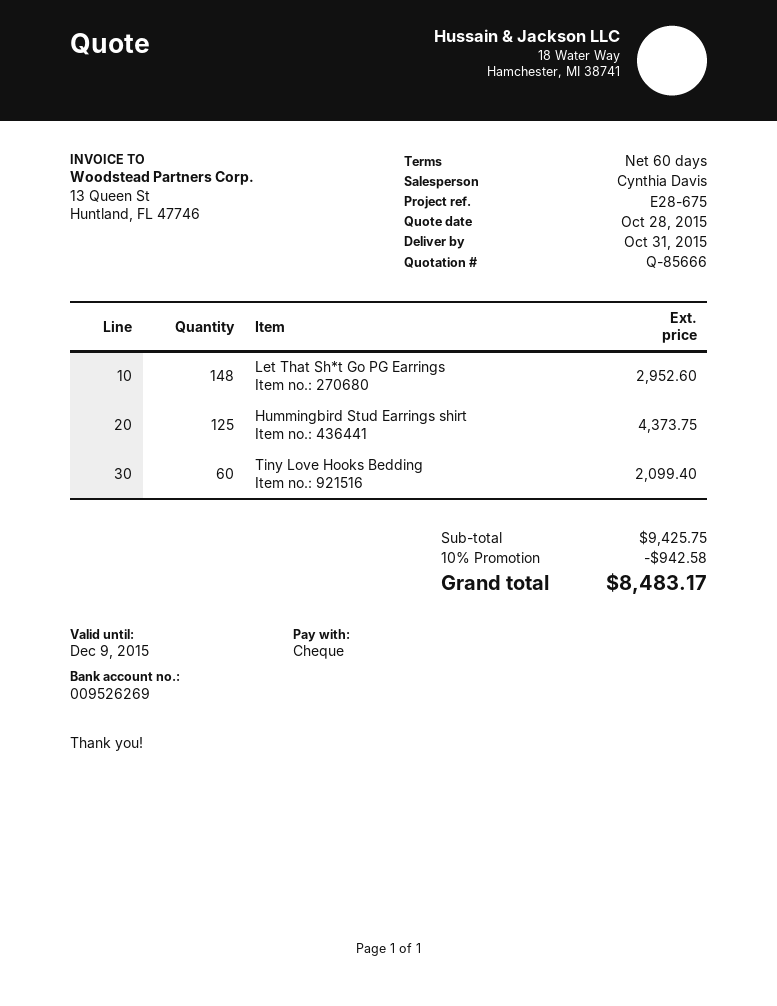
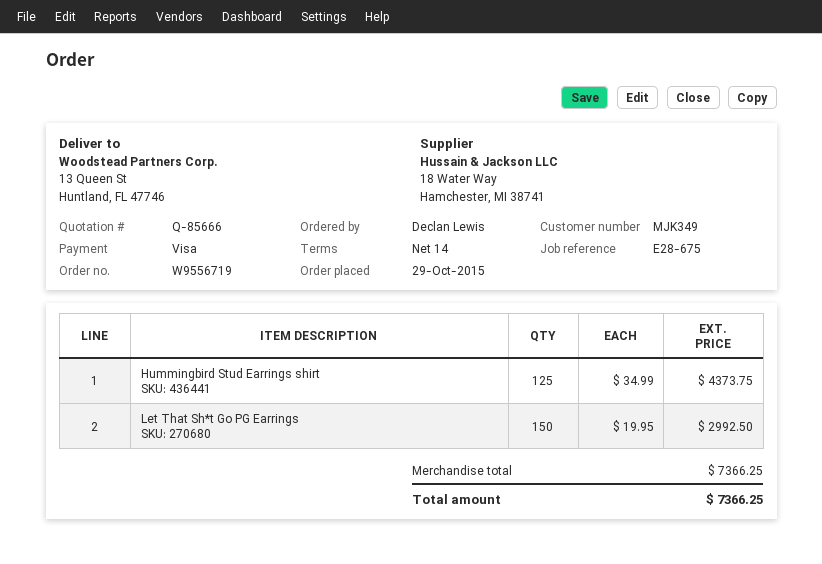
payment terms: 60 days -> 14 days
payment method: cheque -> Visa
Let That Sh*t Go PG Earrings: 148 for 2952.60 -> 150 for 2992.50
Tiny Love Hooks Bedding: 60 for 2099.40 -> none
subtotal: 9425.75 -> 7366.25
discount: 10% = 942.58 -> none
total: 8483.17 -> 7366.25

